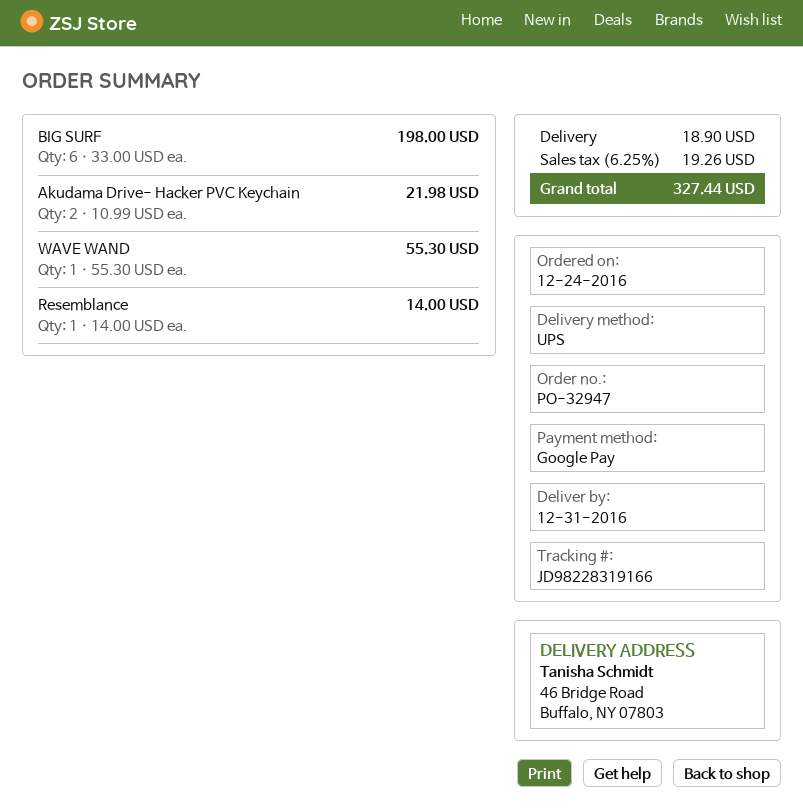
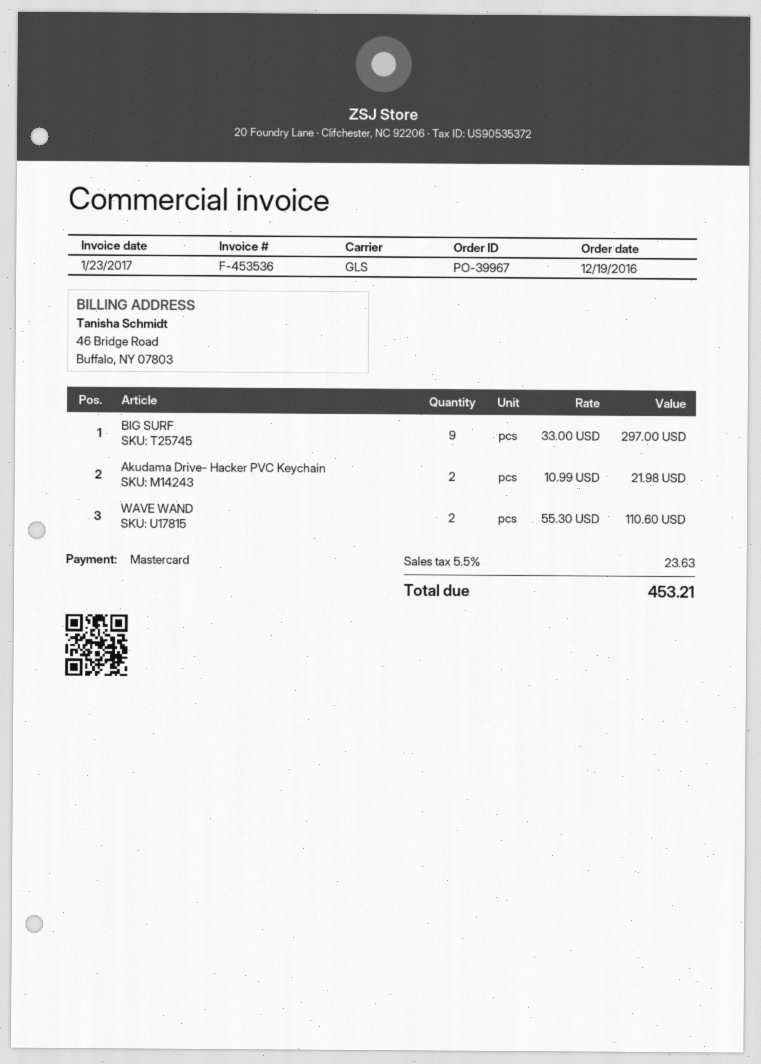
order number: PO-32947 -> PO-39967
order date: 2016-12-24 -> 2016-12-19
payment method: Google Pay -> Mastercard
shipping method: UPS -> GLS
BIG SURF: 6 x 33.00 = 198.00 -> 9 x 33.00 = 297.00
WAVE WAND: 1 x 55.30 = 55.30 -> 2 x 55.30 = 110.60
Resemblance: 1 x 14.00 = 14.00 -> none
shipping: 18.90 -> none
tax: 6.25% = 19.26 -> 5.5% = 23.63
total: 327.44 -> 453.21

